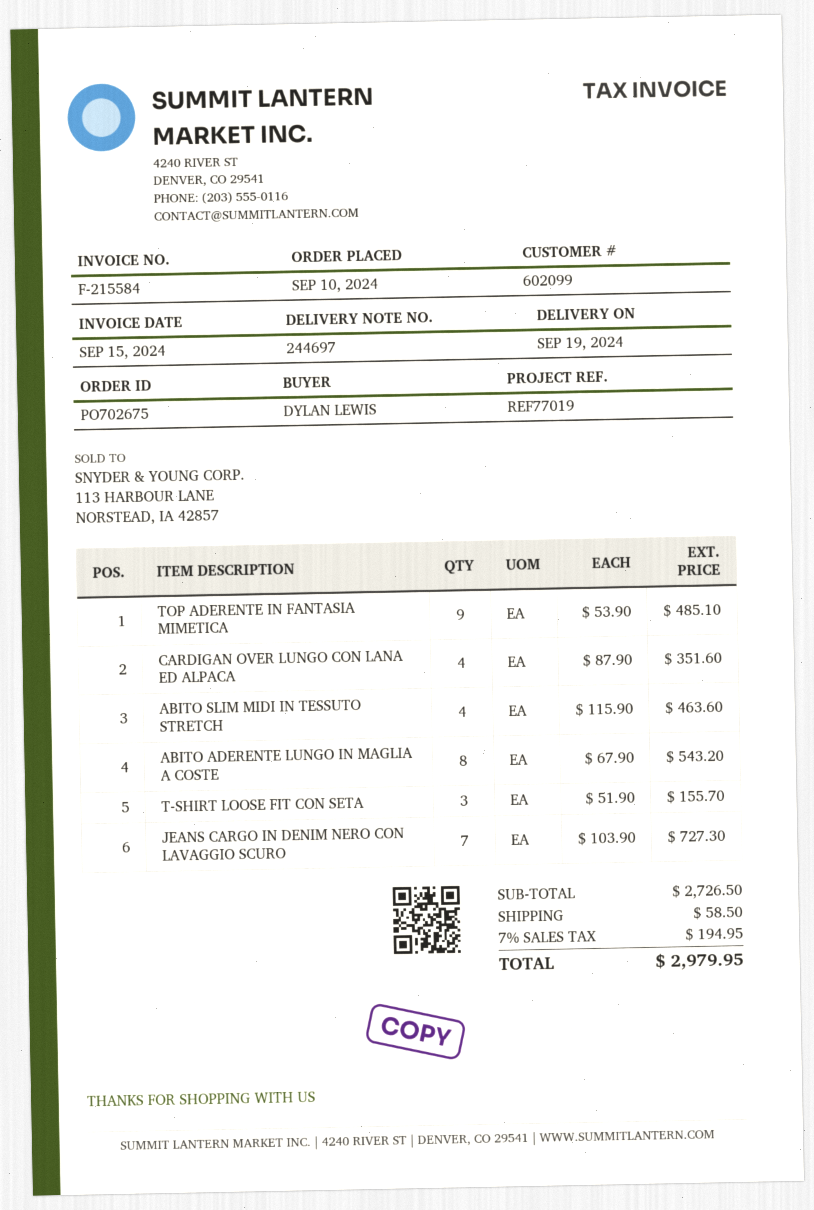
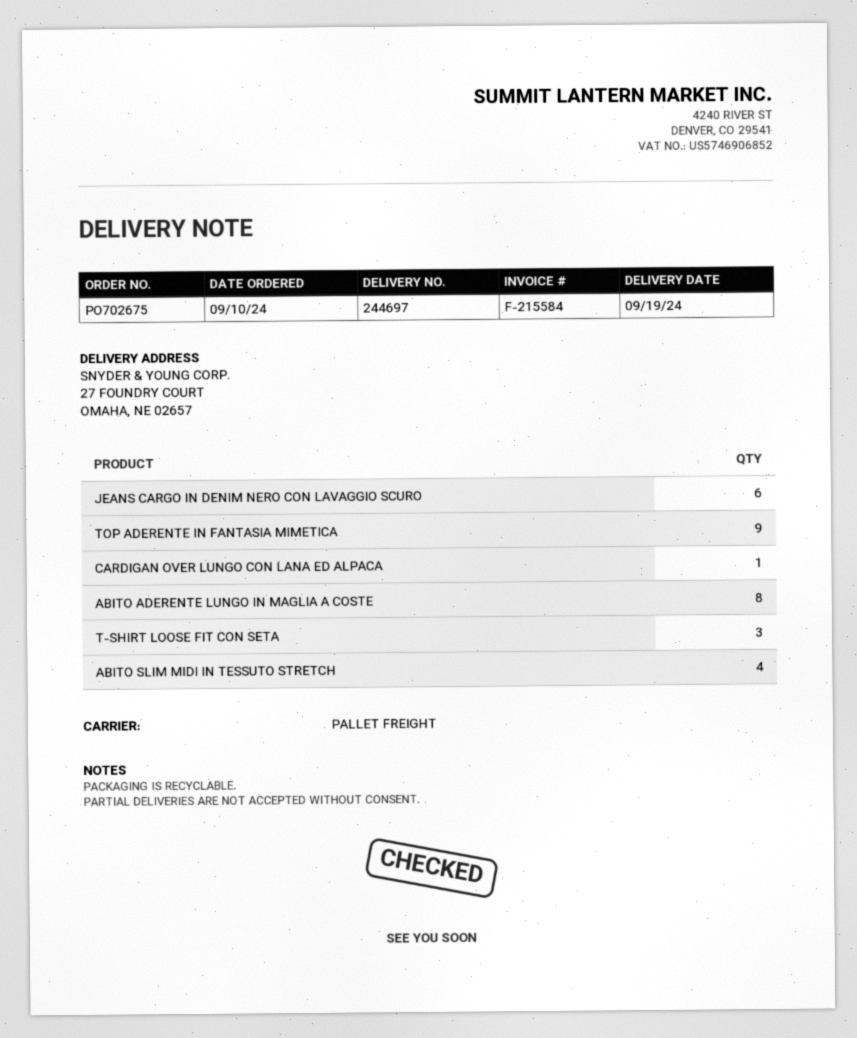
CARDIGAN OVER LUNGO CON LANA ED ALPACA: 4 -> 1
JEANS CARGO IN DENIM NERO CON LAVAGGIO SCURO: 7 -> 6

